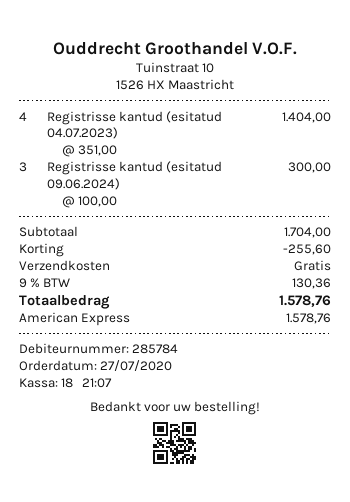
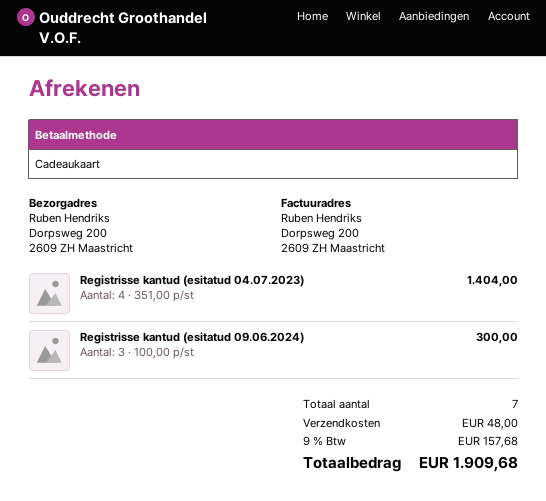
payment method: American Express -> gift card
discount: 255.60 -> none
shipping: 0.00 -> 48.00
tax: 9% = 130.36 -> 9% = 157.68
total: 1578.76 -> 1909.68

